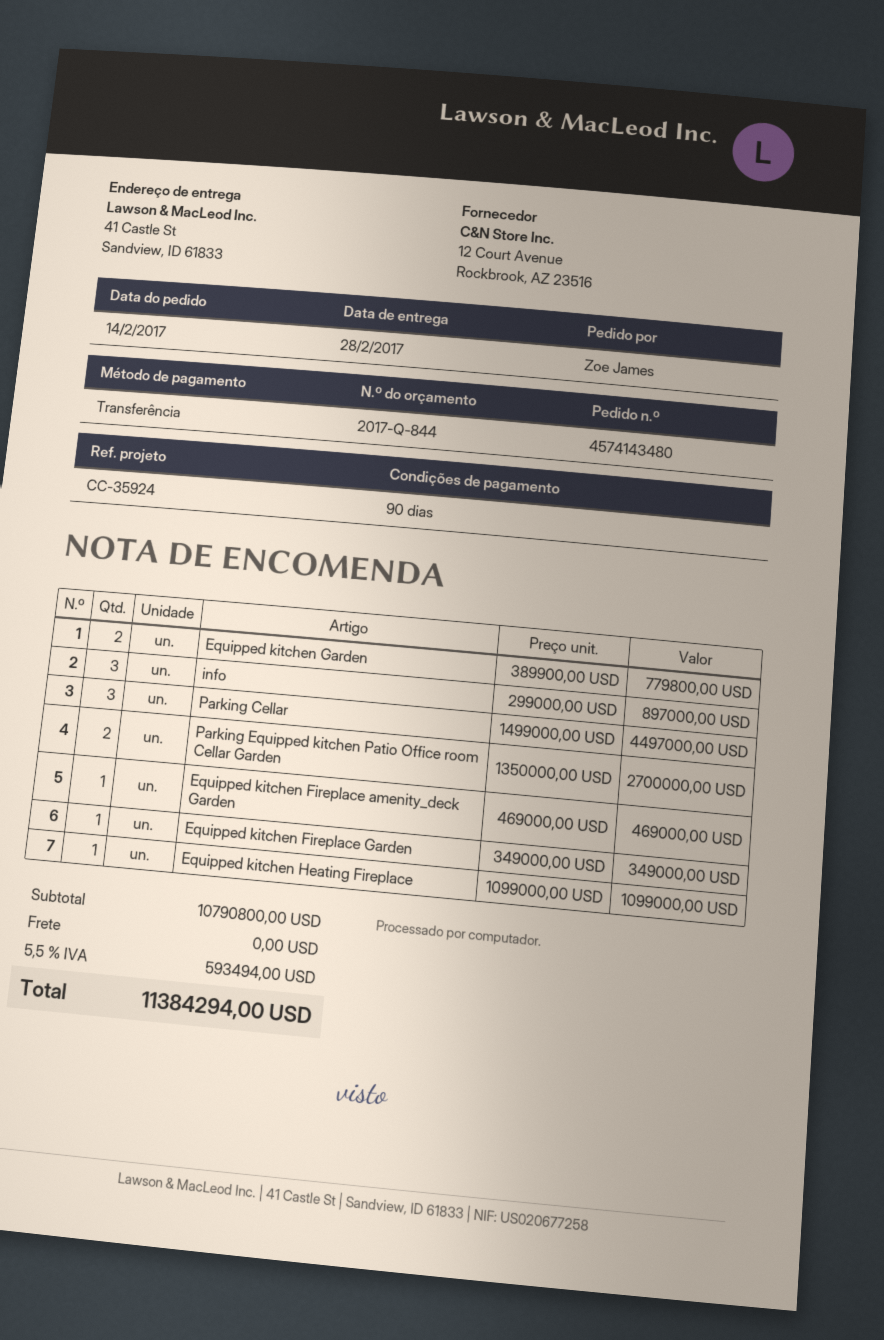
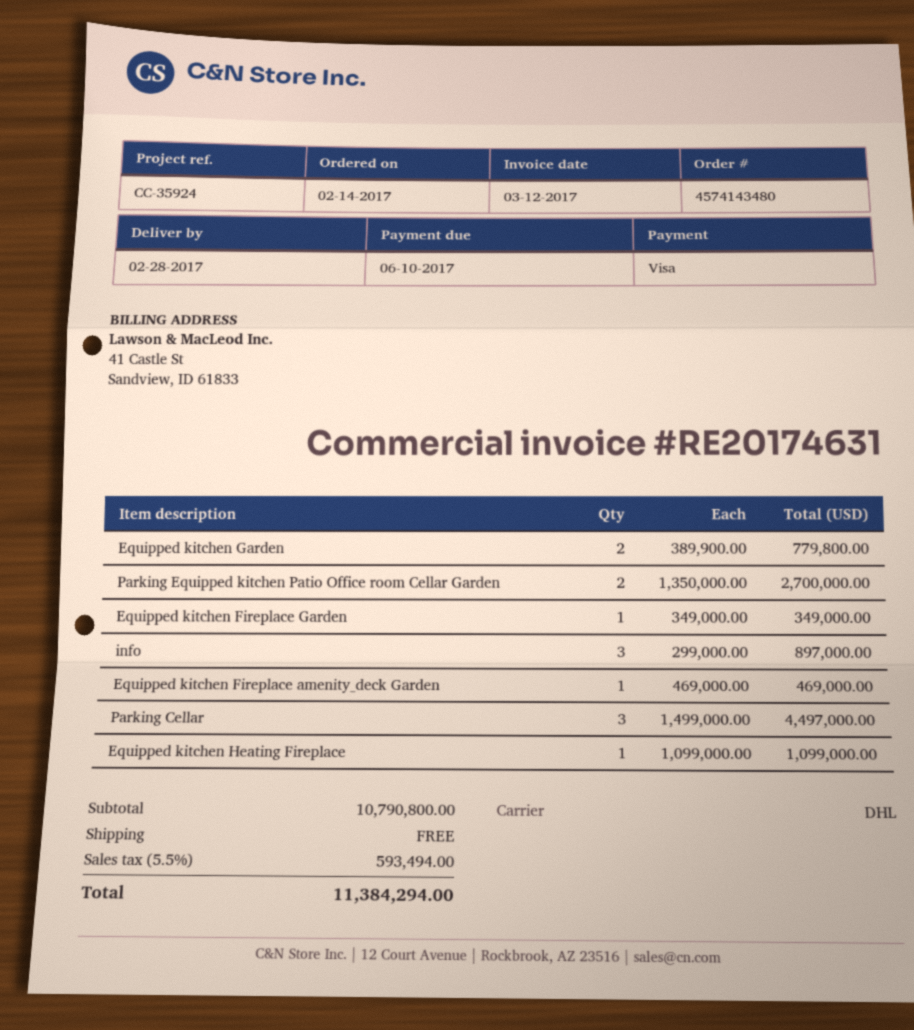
payment method: bank transfer -> Visa

